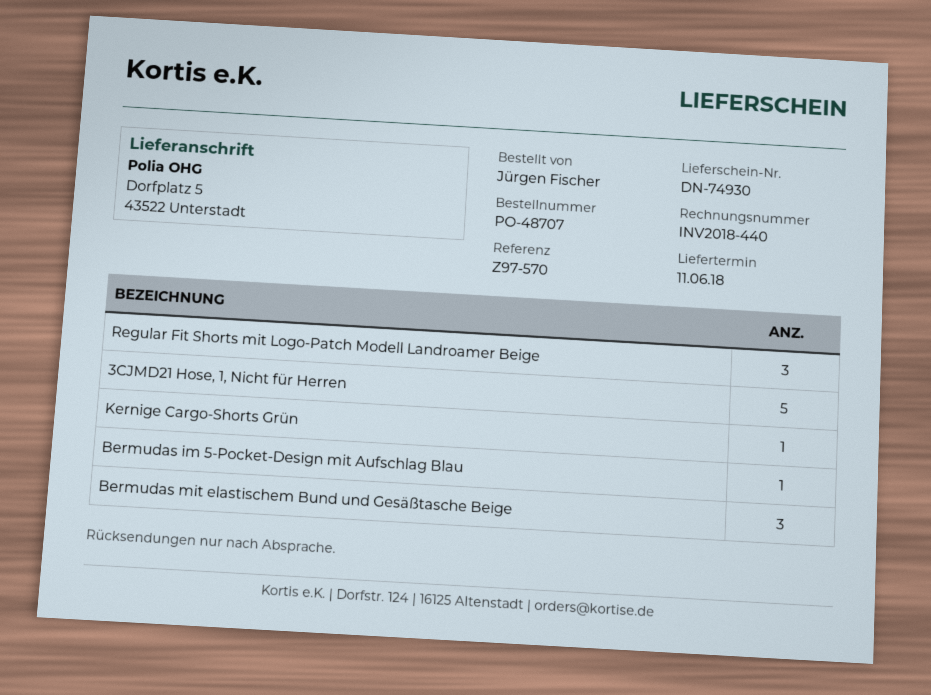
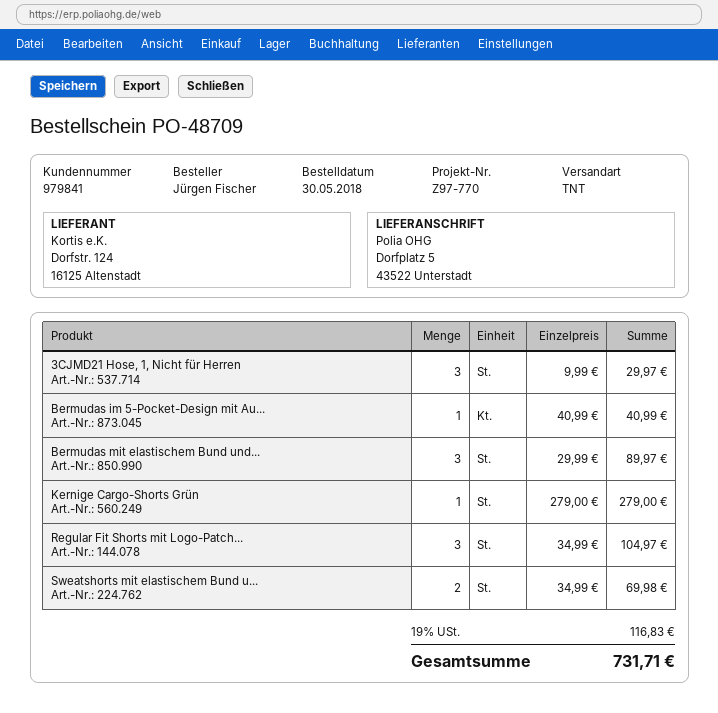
order number: PO-48707 -> PO-48709
reference: Z97-570 -> Z97-770
3CJMD21 Hose, 1, Nicht für Herren: 5 -> 3
Sweatshorts mit elastischem Bund u...: none -> 2

